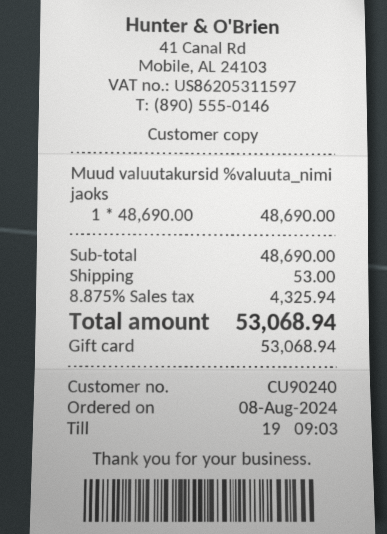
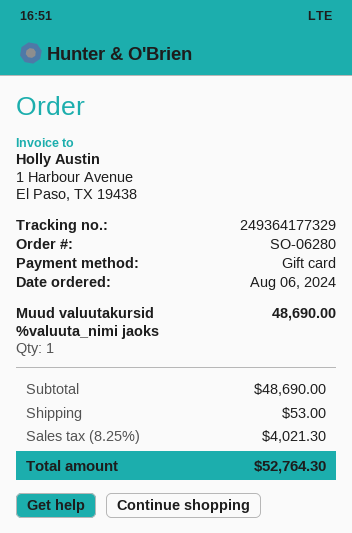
order date: 2024-08-08 -> 2024-08-06
tax: 8.875% = 4325.94 -> 8.25% = 4021.30
total: 53068.94 -> 52764.30

